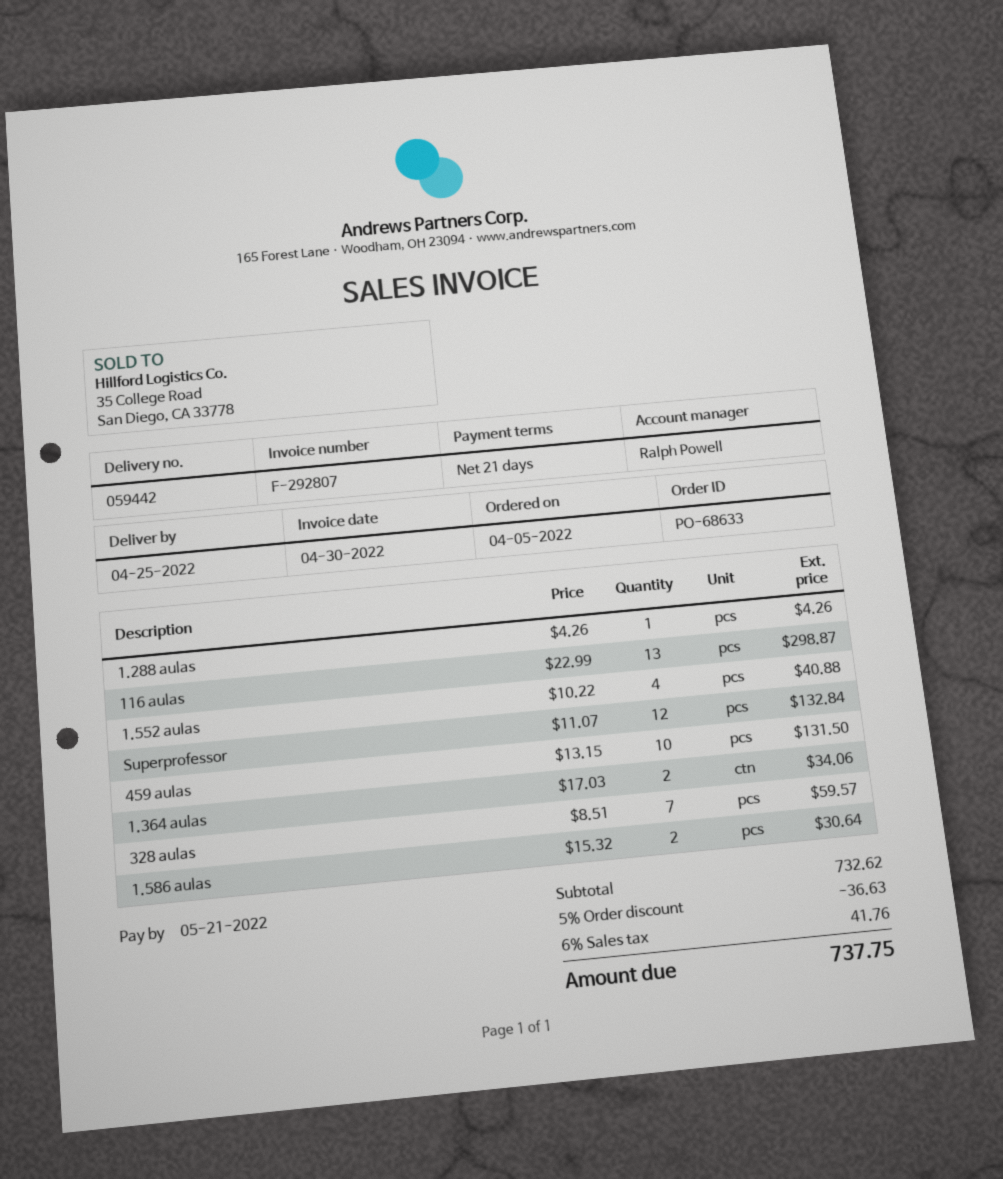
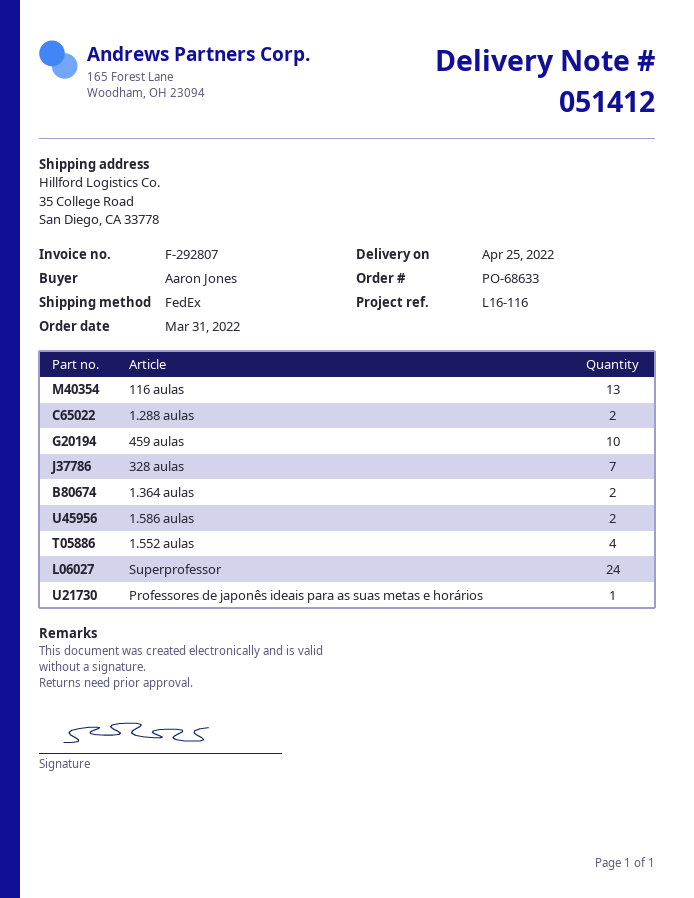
order date: 2022-04-05 -> 2022-03-31
delivery note number: 059442 -> 051412
1.288 aulas: 1 -> 2
Superprofessor: 12 -> 24
Professores de japonês ideais para as suas metas e horários: none -> 1

